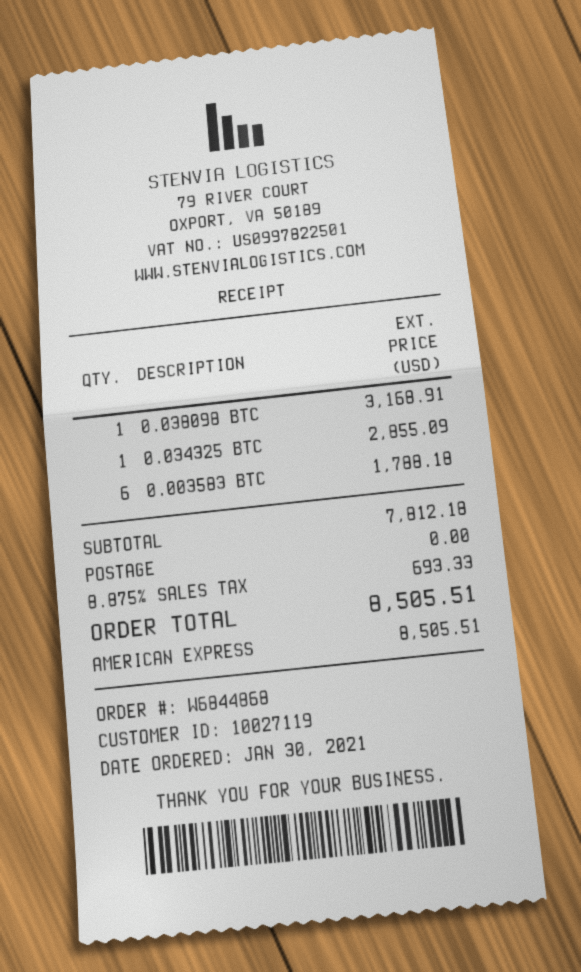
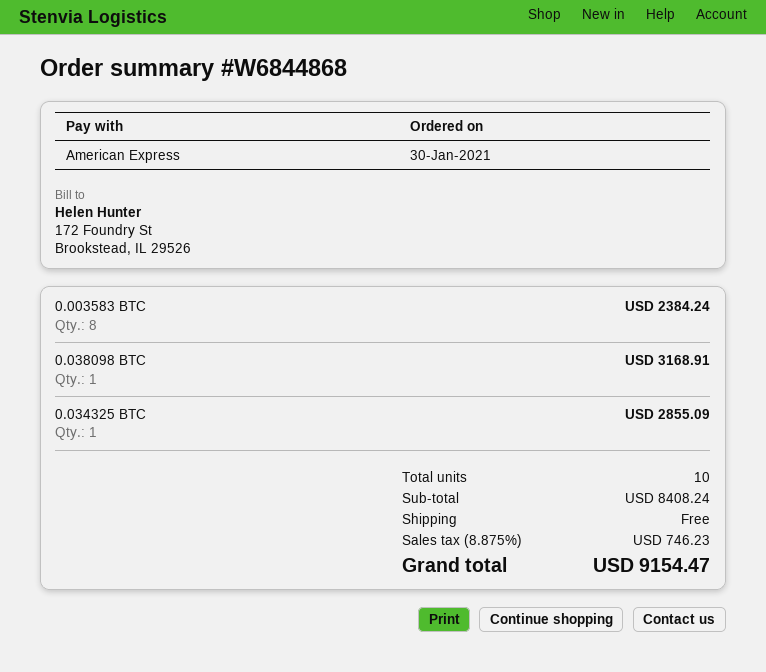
0.003583 BTC: 6 for 1788.18 -> 8 for 2384.24
subtotal: 7812.18 -> 8408.24
tax: 8.875% = 693.33 -> 8.875% = 746.23
total: 8505.51 -> 9154.47

